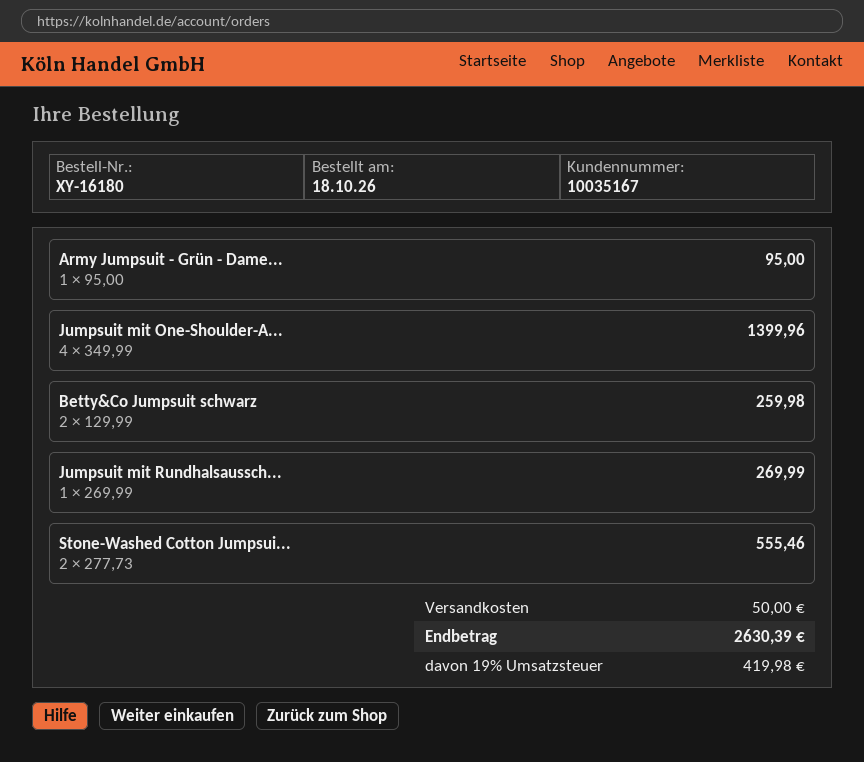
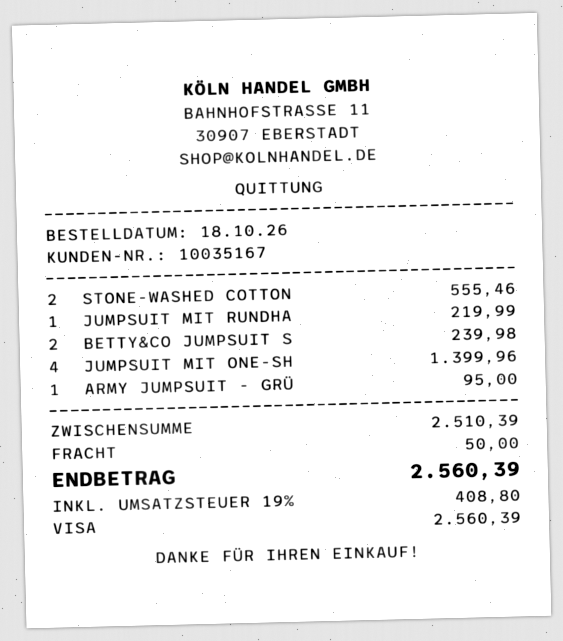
Betty&Co Jumpsuit schwarz: 2 for 259.98 -> 2 for 239.98
Jumpsuit mit Rundhalsaussch...: 1 for 269.99 -> 1 for 219.99
tax: 19% = 419.98 -> 19% = 408.80
total: 2630.39 -> 2560.39

